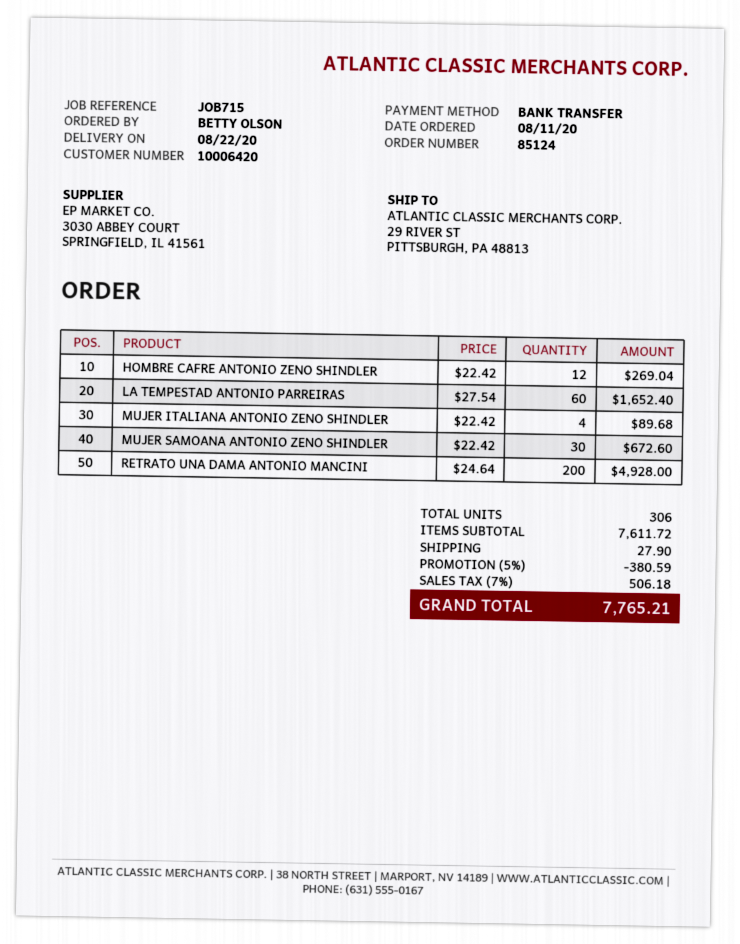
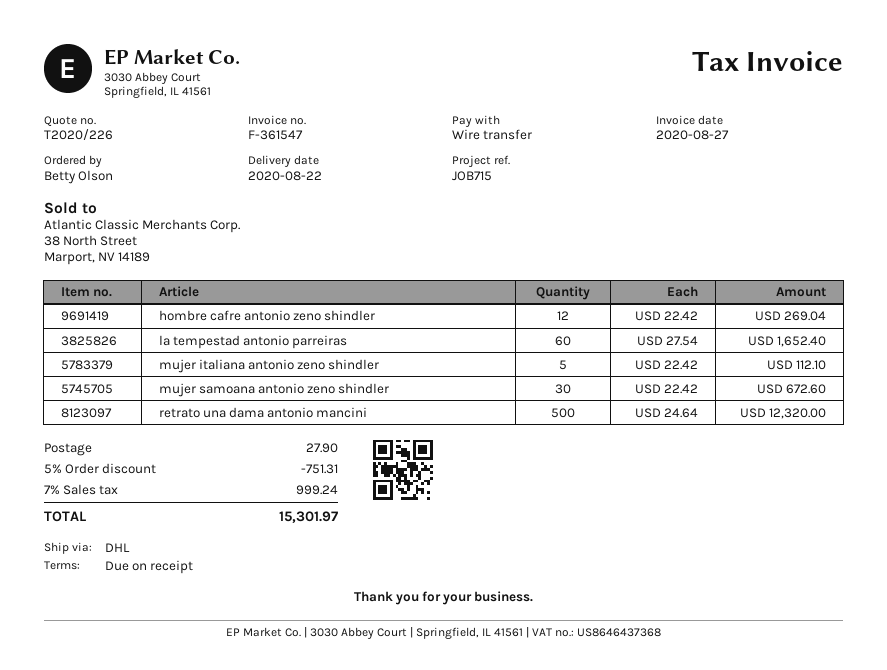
MUJER ITALIANA ANTONIO ZENO SHINDLER: 4 x 22.42 = 89.68 -> 5 x 22.42 = 112.10
RETRATO UNA DAMA ANTONIO MANCINI: 200 x 24.64 = 4928.00 -> 500 x 24.64 = 12320.00
discount: 5% = 380.59 -> 5% = 751.31
tax: 7% = 506.18 -> 7% = 999.24
total: 7765.21 -> 15301.97

